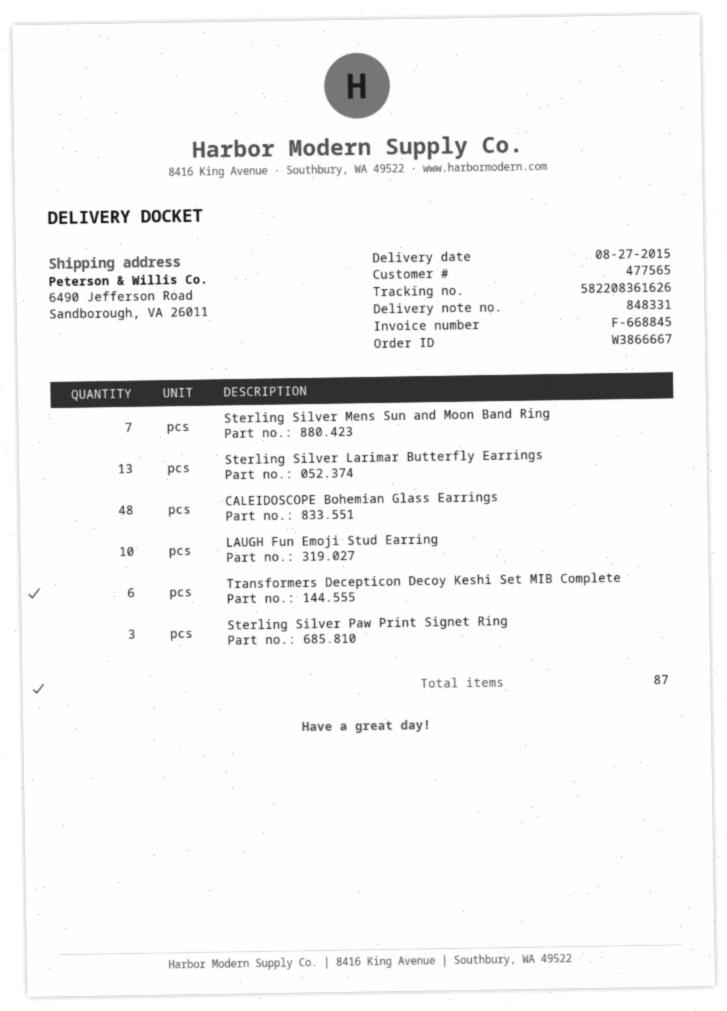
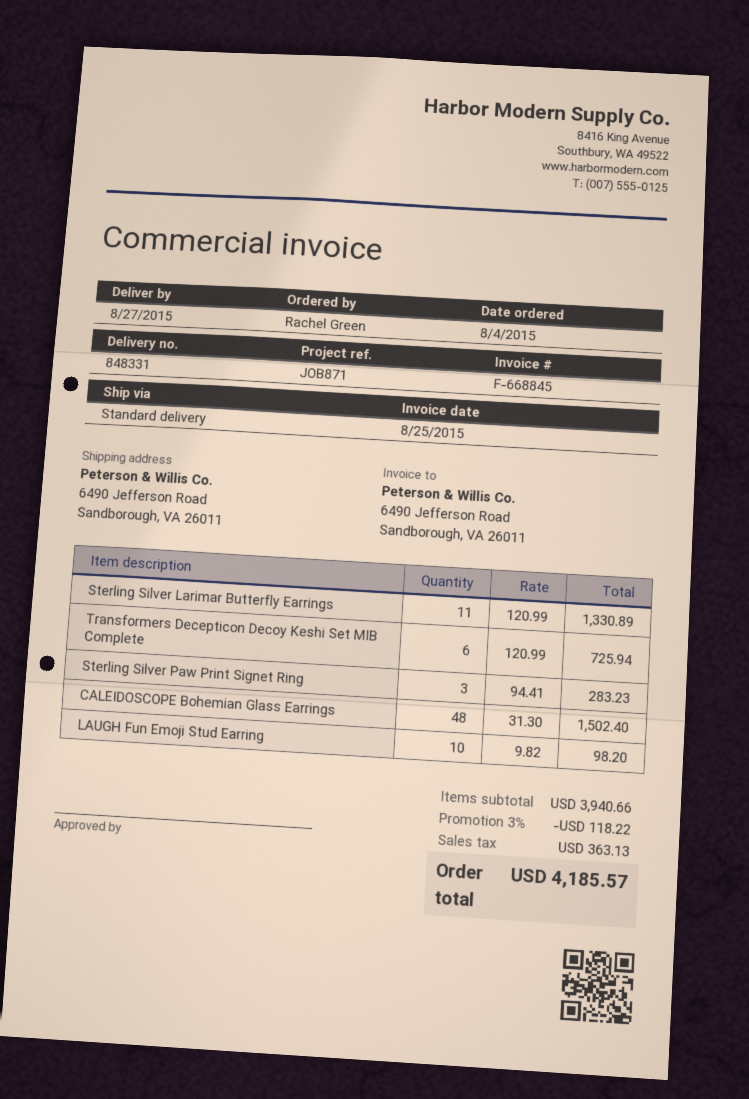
Sterling Silver Mens Sun and Moon Band Ring: 7 -> none
Sterling Silver Larimar Butterfly Earrings: 13 -> 11

